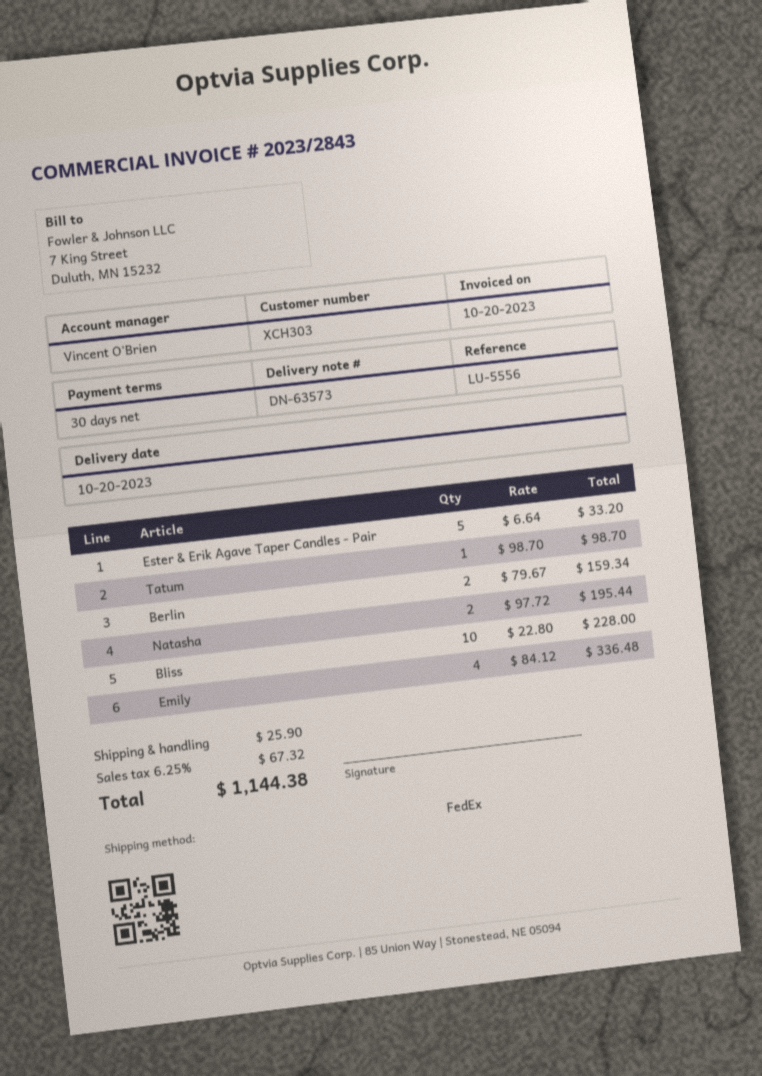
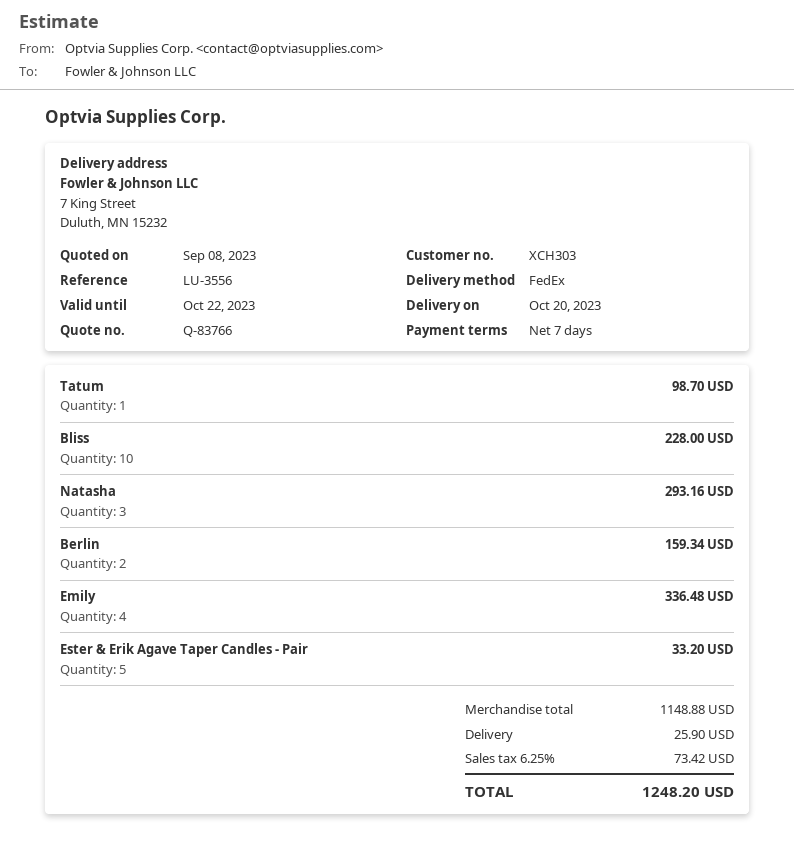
payment terms: 30 days -> 7 days
reference: LU-5556 -> LU-3556
Natasha: 2 for 195.44 -> 3 for 293.16
tax: 6.25% = 67.32 -> 6.25% = 73.42
total: 1144.38 -> 1248.20

